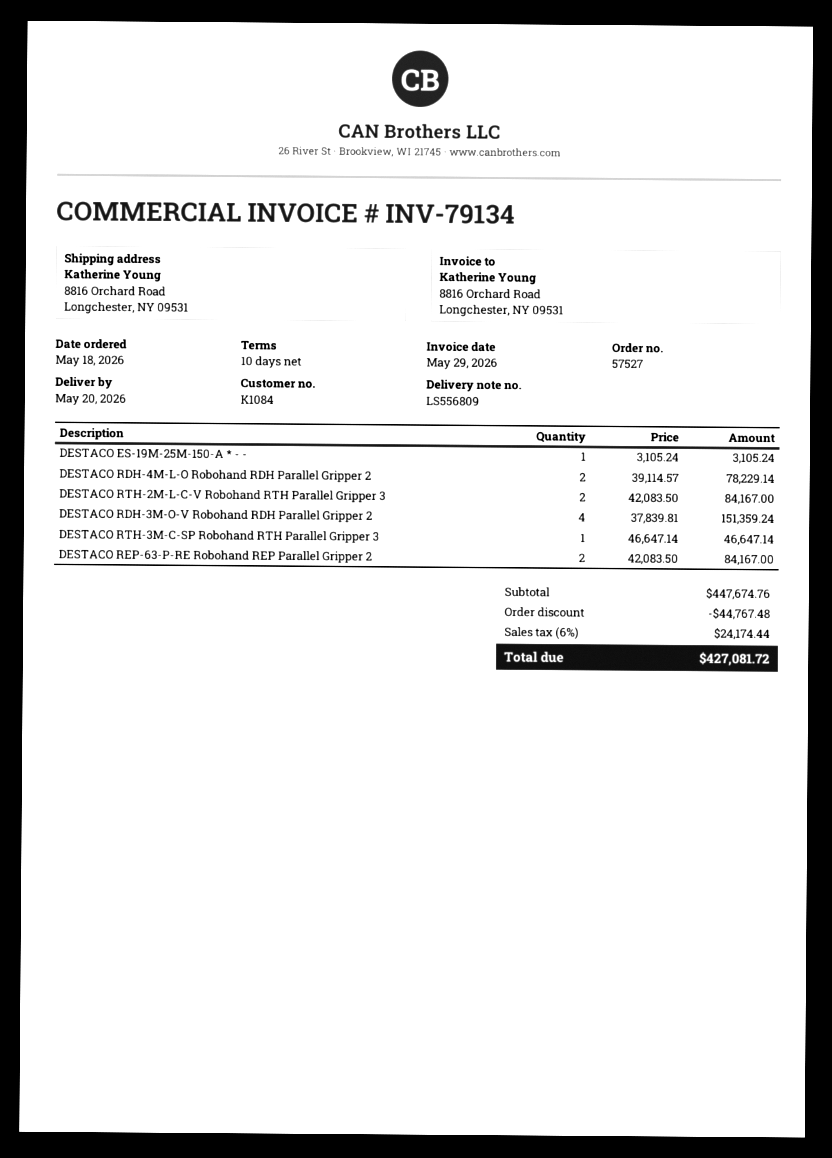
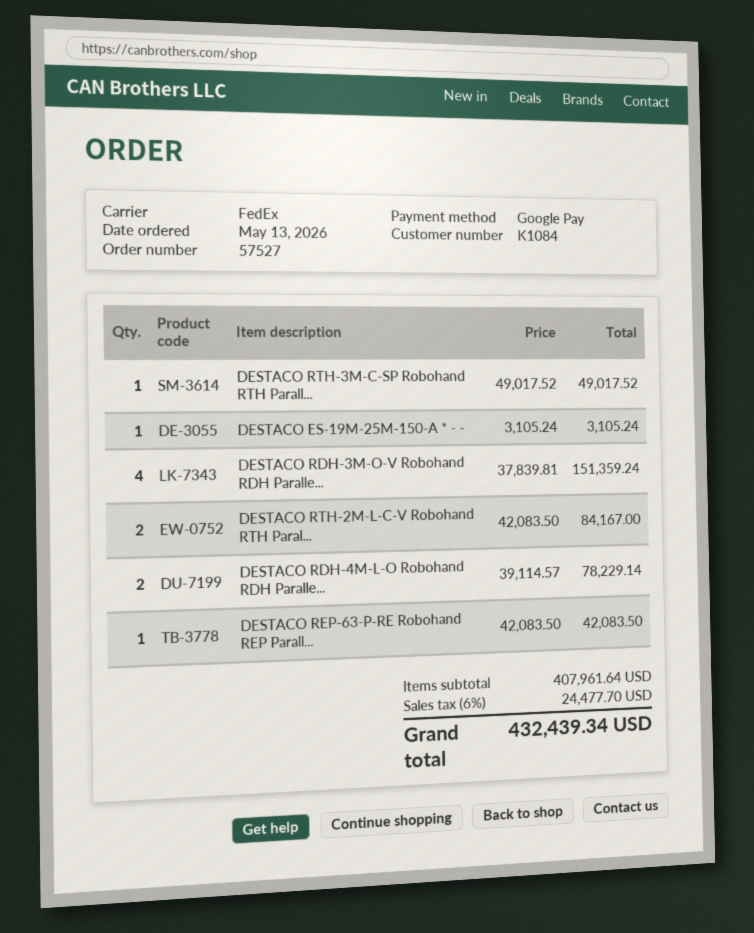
order date: 2026-05-18 -> 2026-05-13
DESTACO RTH-3M-C-SP Robohand RTH Parallel Gripper 3: 1 x 46647.14 = 46647.14 -> 1 x 49017.52 = 49017.52
DESTACO REP-63-P-RE Robohand REP Parallel Gripper 2: 2 x 42083.50 = 84167.00 -> 1 x 42083.50 = 42083.50
subtotal: 447674.76 -> 407961.64
discount: 44767.48 -> none
tax: 6% = 24174.44 -> 6% = 24477.70
total: 427081.72 -> 432439.34

